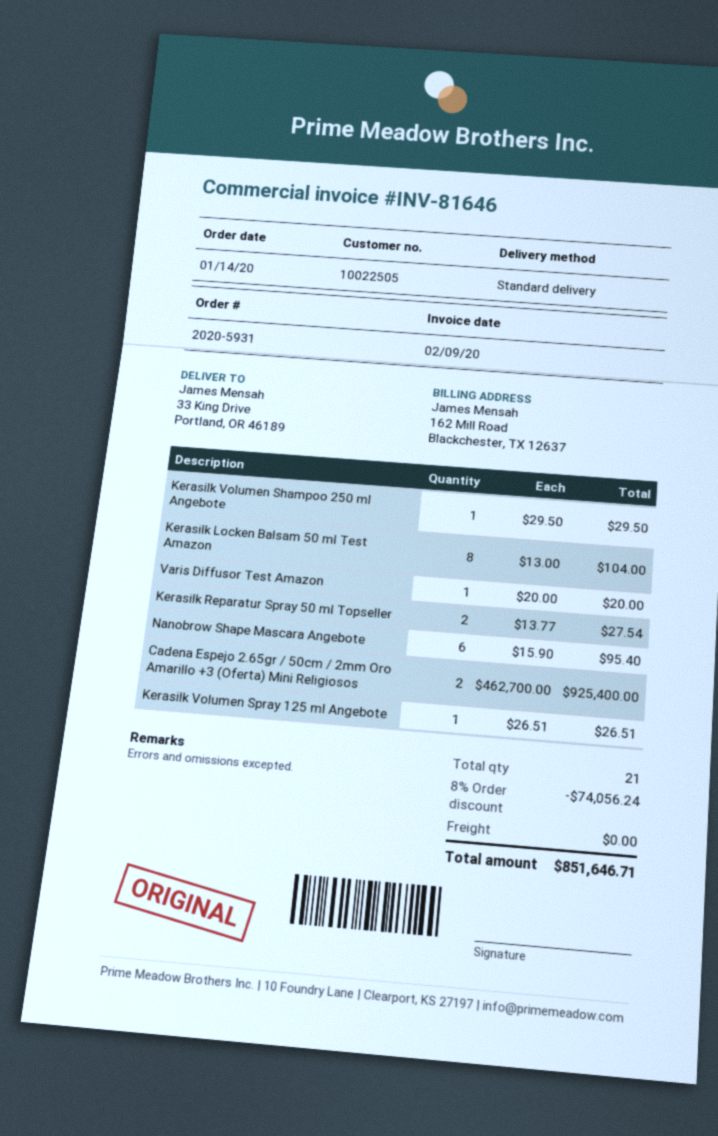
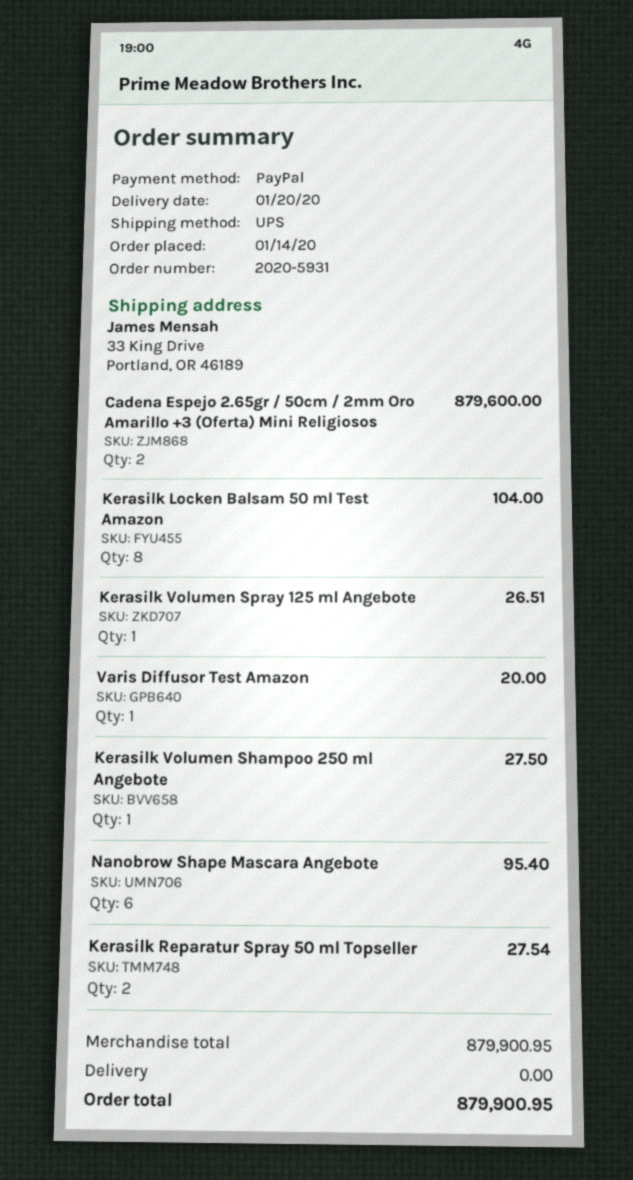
shipping method: standard -> UPS
Kerasilk Volumen Shampoo 250 ml Angebote: 1 for 29.50 -> 1 for 27.50
Cadena Espejo 2.65gr / 50cm / 2mm Oro Amarillo +3 (Oferta) Mini Religiosos: 2 for 925400.00 -> 2 for 879600.00
discount: 8% = 74056.24 -> none
total: 851646.71 -> 879900.95

